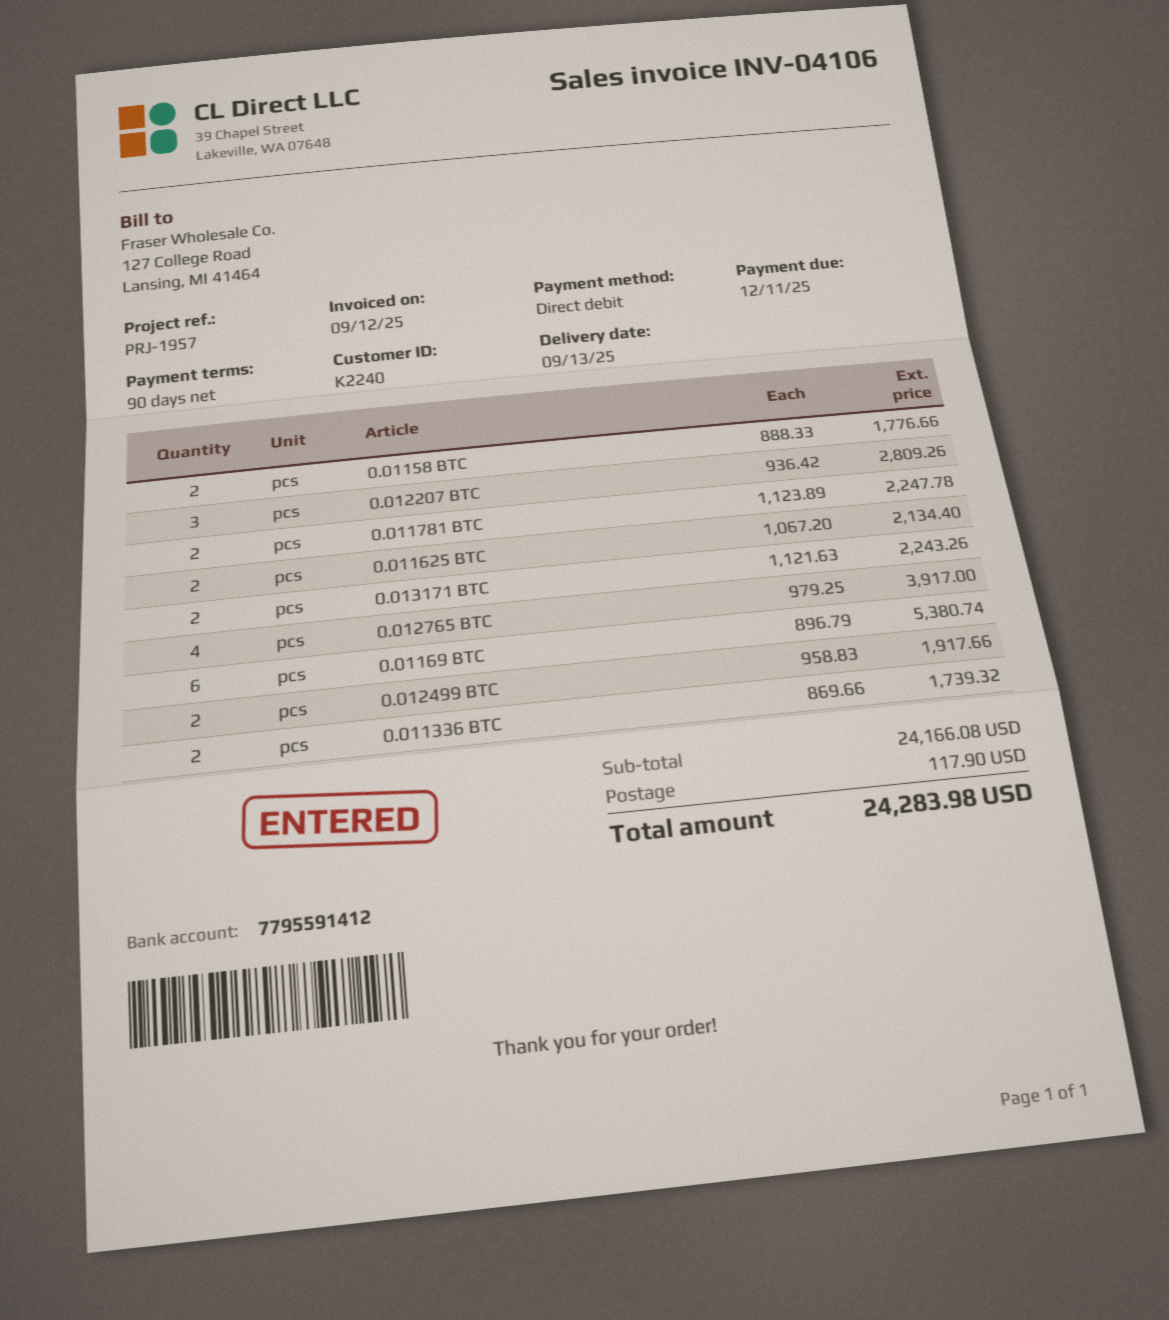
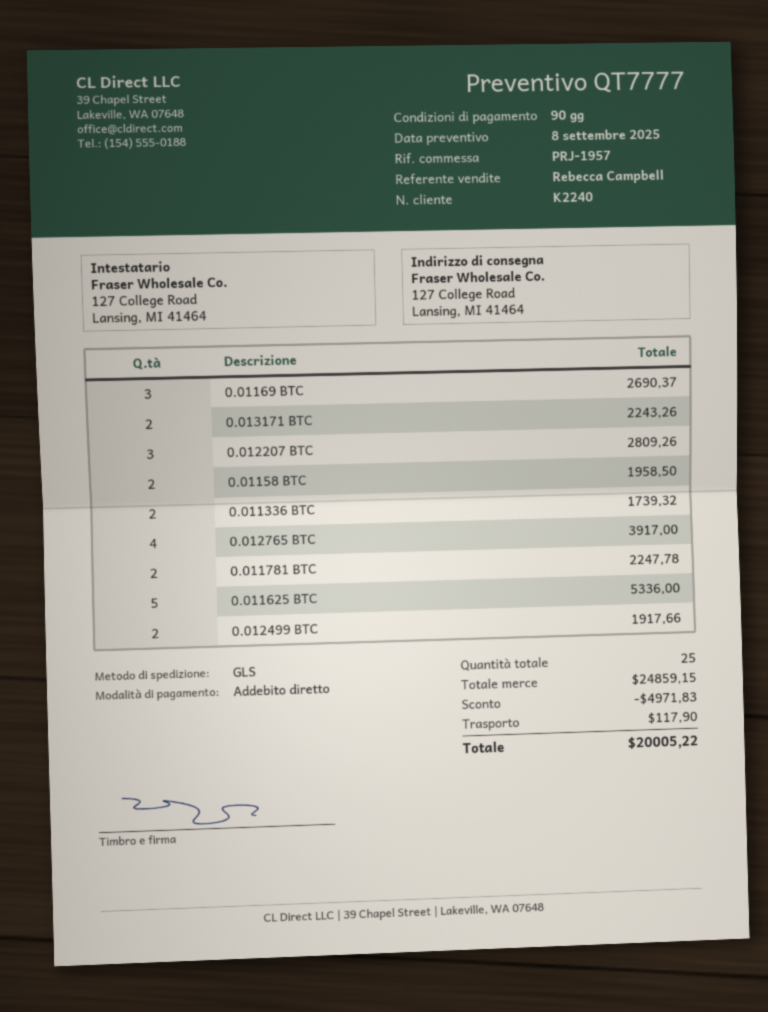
0.01158 BTC: 2 for 1776.66 -> 2 for 1958.50
0.011625 BTC: 2 for 2134.40 -> 5 for 5336.00
0.01169 BTC: 6 for 5380.74 -> 3 for 2690.37
subtotal: 24166.08 -> 24859.15
discount: none -> 4971.83
total: 24283.98 -> 20005.22

